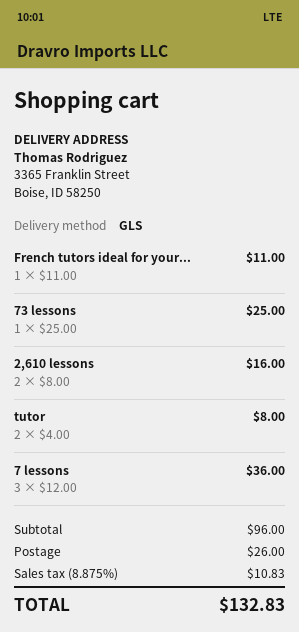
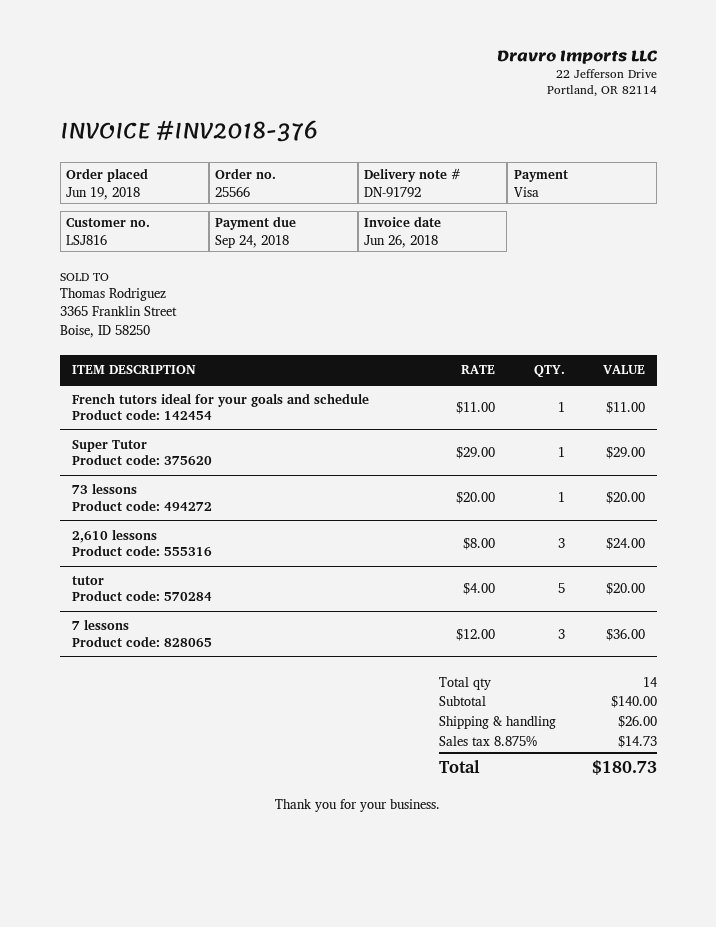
73 lessons: 1 x 25.00 = 25.00 -> 1 x 20.00 = 20.00
2,610 lessons: 2 x 8.00 = 16.00 -> 3 x 8.00 = 24.00
tutor: 2 x 4.00 = 8.00 -> 5 x 4.00 = 20.00
Super Tutor: none -> 1 x 29.00 = 29.00
subtotal: 96.00 -> 140.00
tax: 8.875% = 10.83 -> 8.875% = 14.73
total: 132.83 -> 180.73

